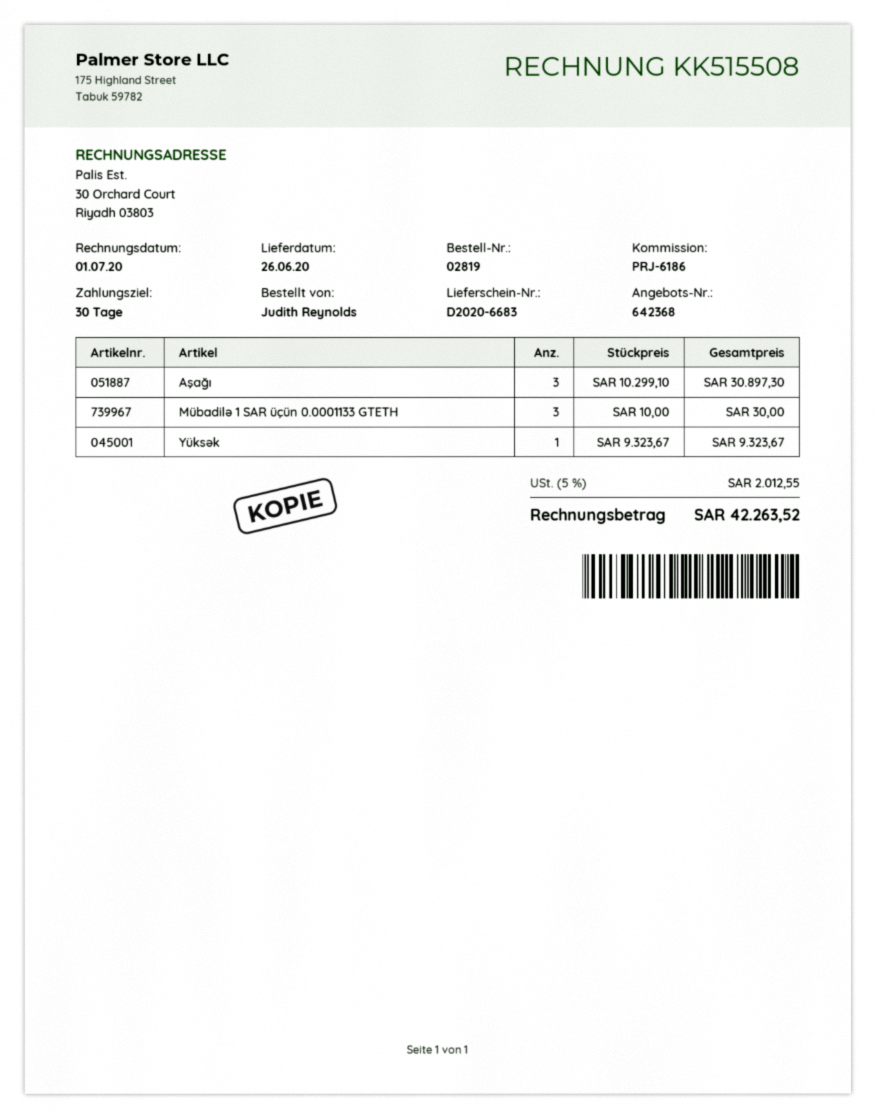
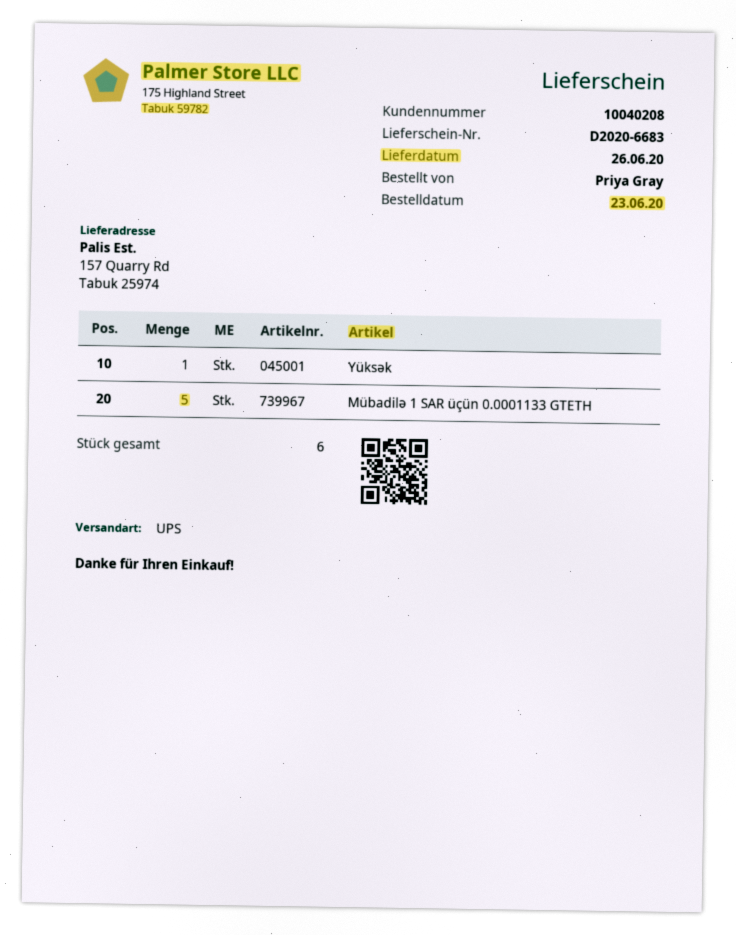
ordered by: Judith Reynolds -> Priya Gray
Aşağı: 3 -> none
Mübadilə 1 SAR üçün 0.0001133 GTETH: 3 -> 5

